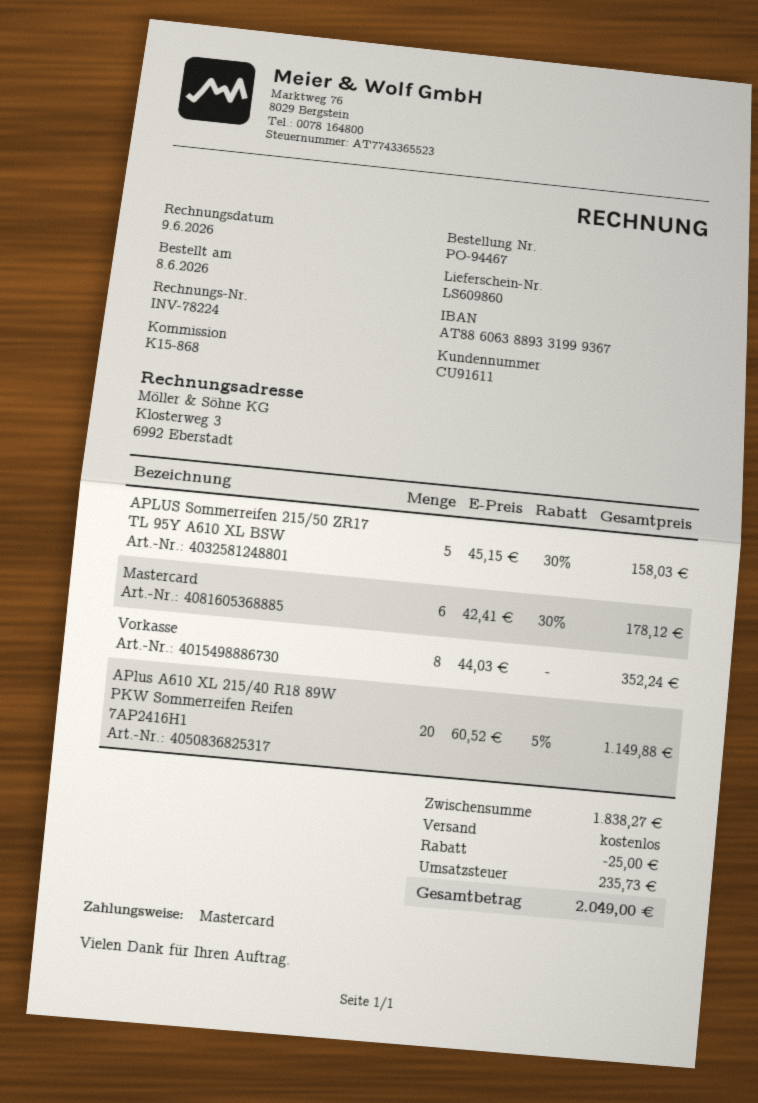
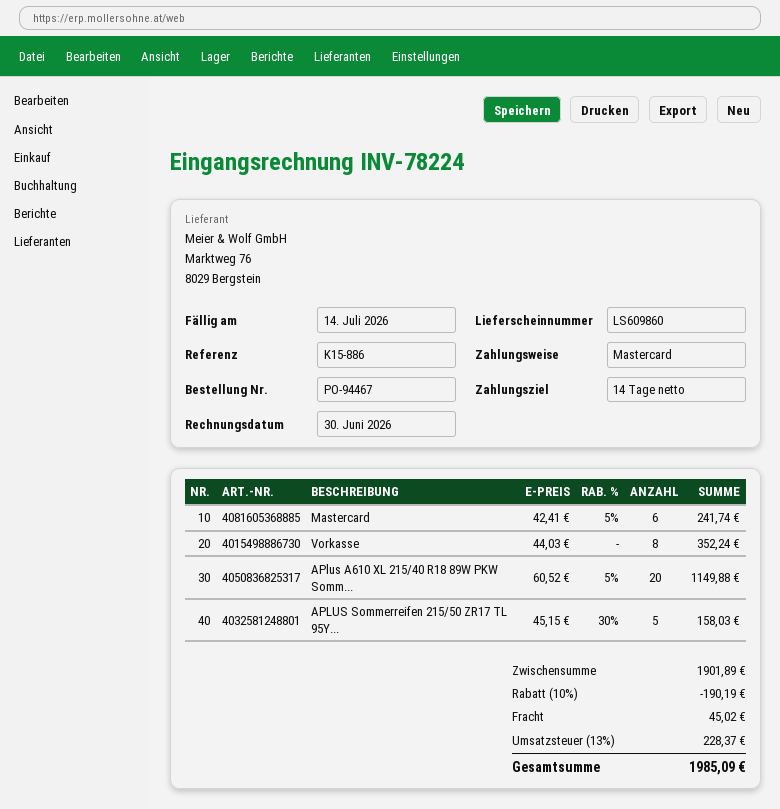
invoice date: 2026-06-09 -> 2026-06-30
reference: K15-868 -> K15-886
Mastercard: 6 x 42.41 - 30% = 178.12 -> 6 x 42.41 - 5% = 241.74
subtotal: 1838.27 -> 1901.89
discount: 25.00 -> 190.19
shipping: 0.00 -> 45.02
tax: 235.73 -> 228.37
total: 2049.00 -> 1985.09

